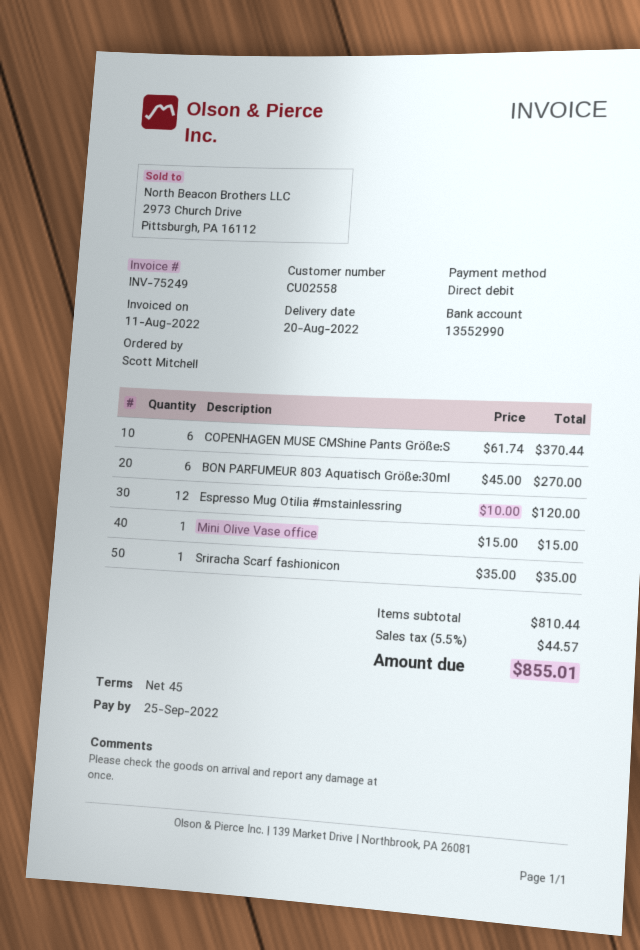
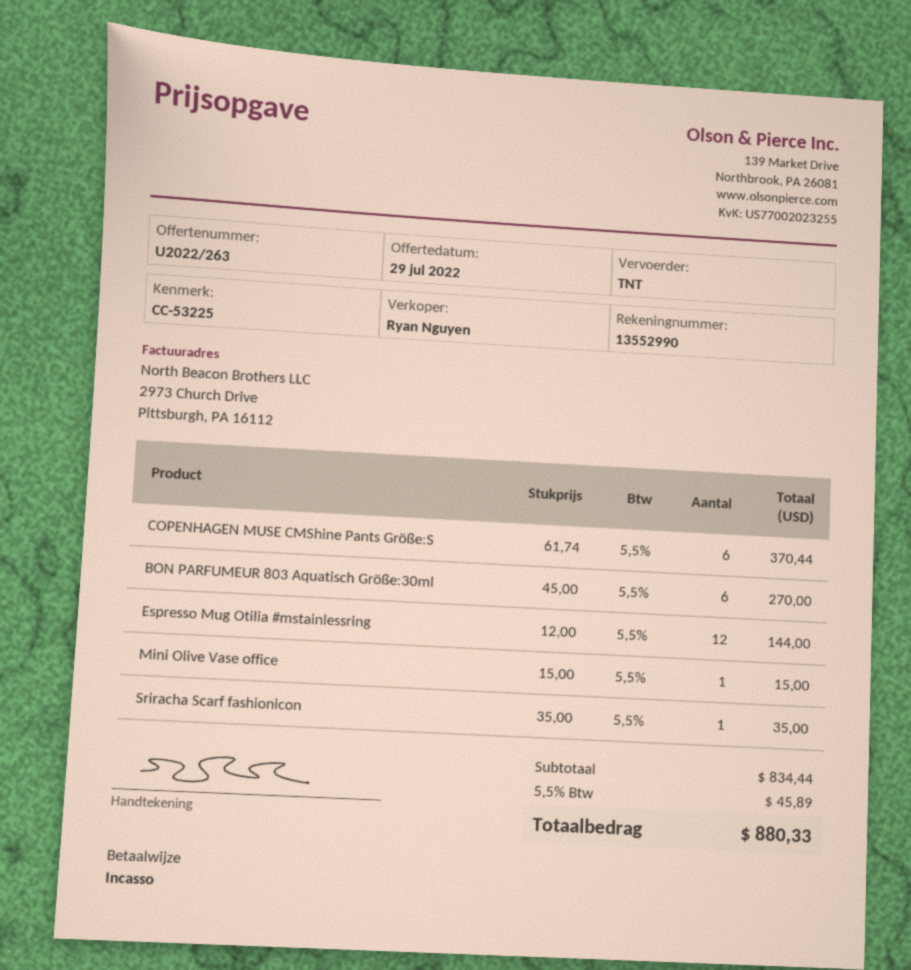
Espresso Mug Otilia #mstainlessring: 12 x 10.00 = 120.00 -> 12 x 12.00 = 144.00
subtotal: 810.44 -> 834.44
tax: 5.5% = 44.57 -> 5.5% = 45.89
total: 855.01 -> 880.33

